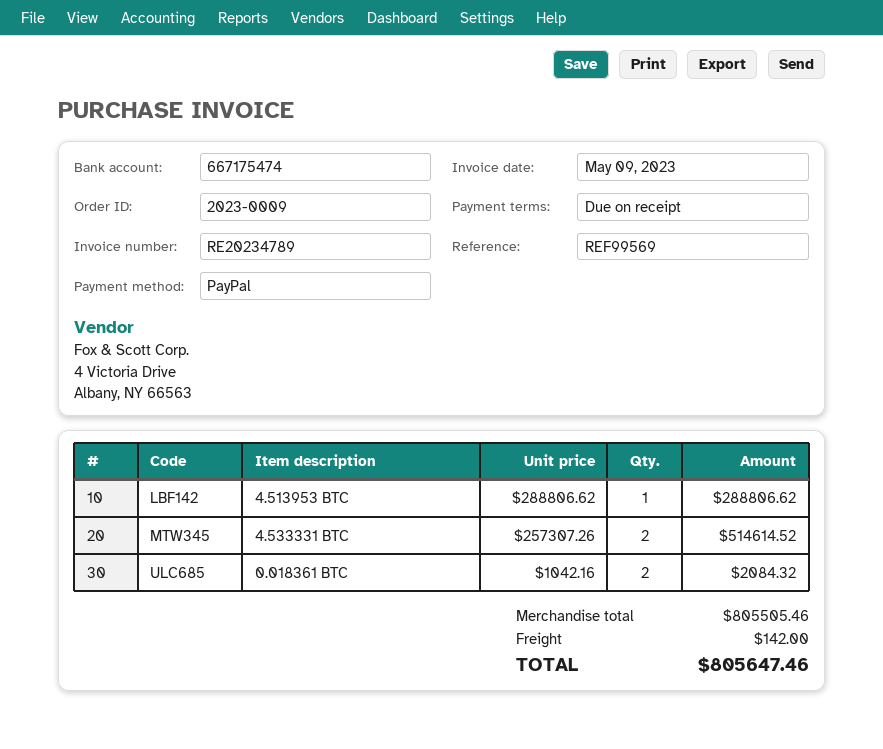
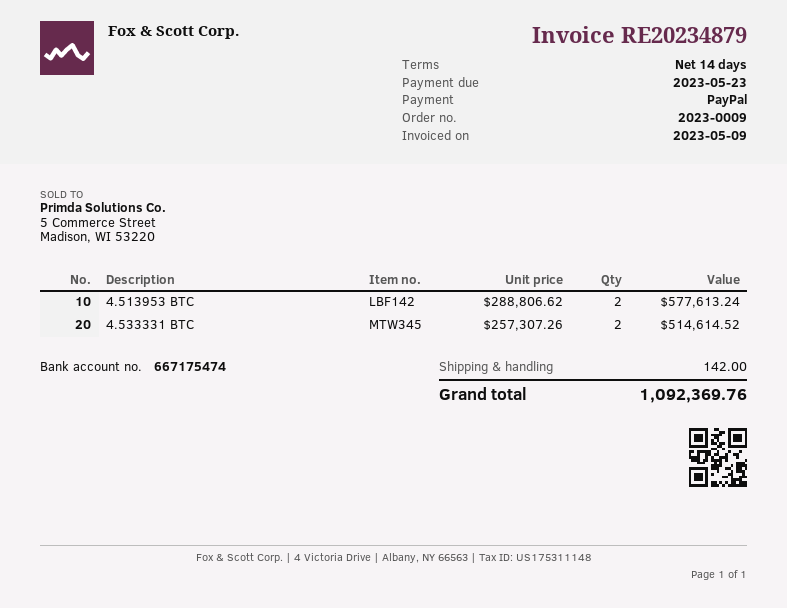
invoice number: RE20234789 -> RE20234879
payment terms: on receipt -> 14 days
4.513953 BTC: 1 x 288806.62 = 288806.62 -> 2 x 288806.62 = 577613.24
0.018361 BTC: 2 x 1042.16 = 2084.32 -> none
total: 805647.46 -> 1092369.76

